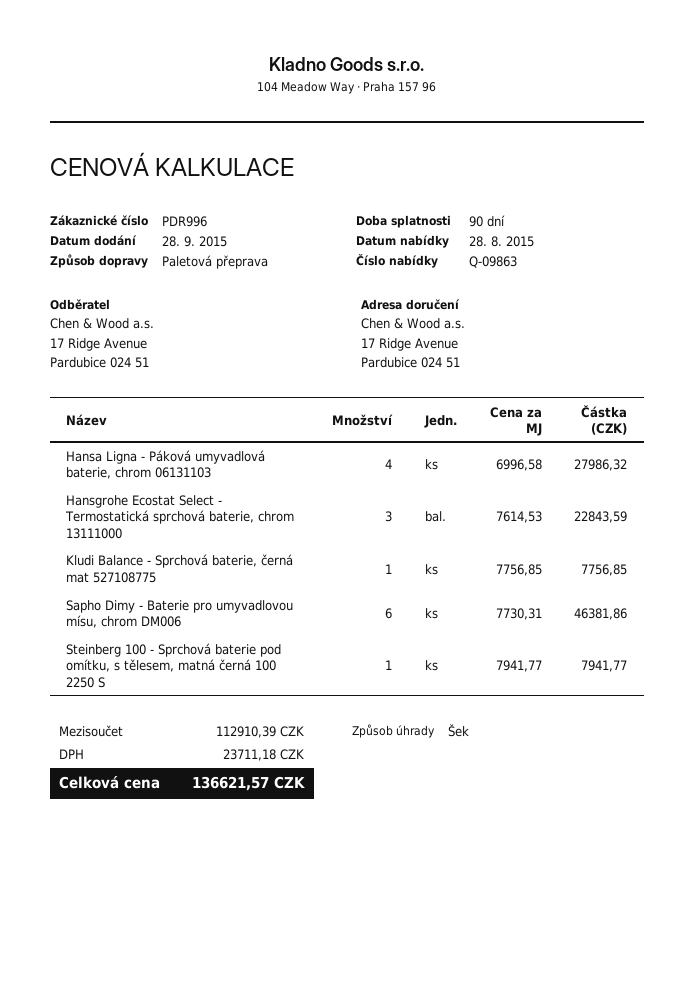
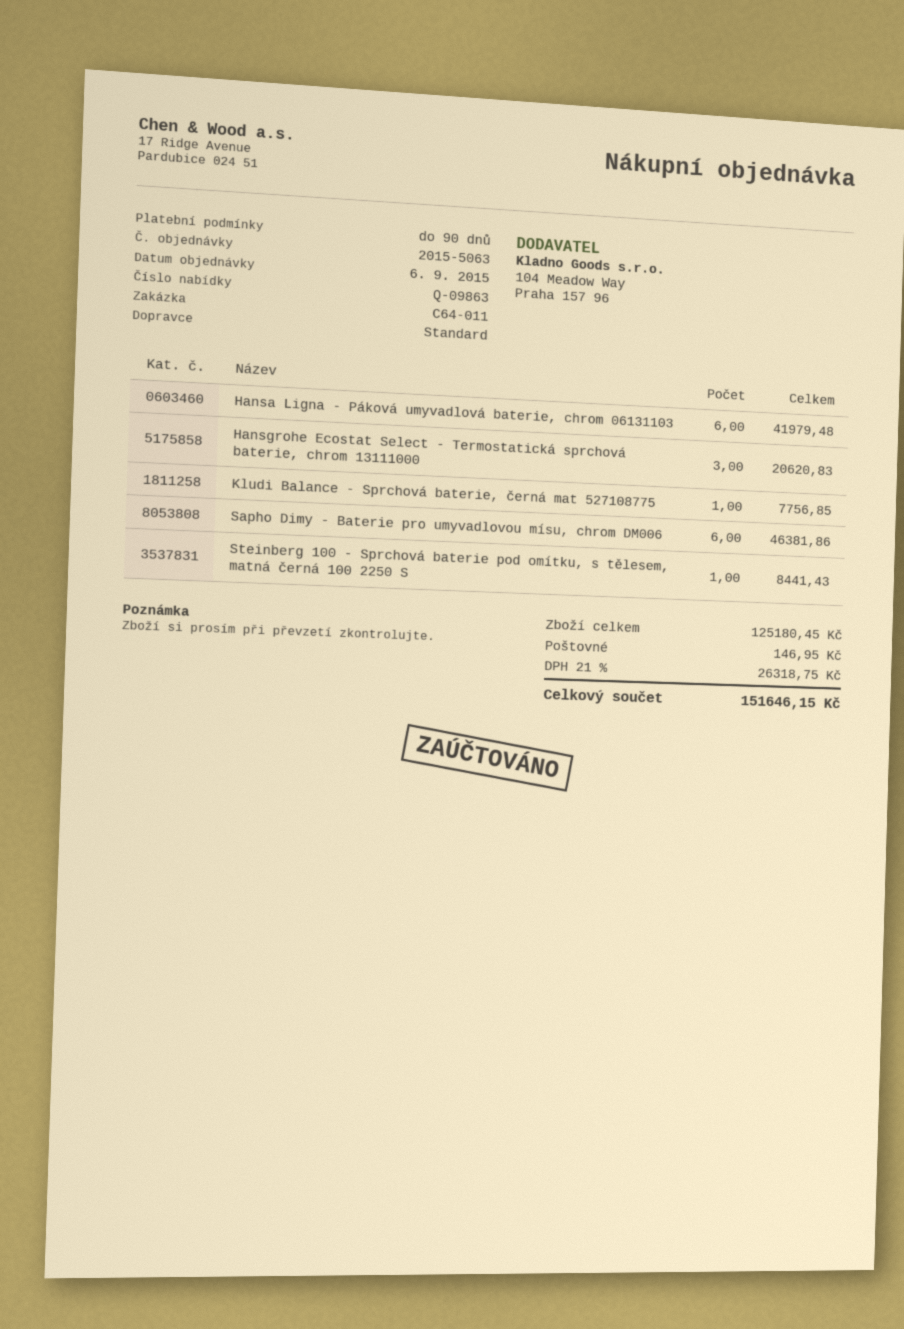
shipping method: pallet freight -> standard
Hansa Ligna - Páková umyvadlová baterie, chrom 06131103: 4 for 27986.32 -> 6 for 41979.48
Hansgrohe Ecostat Select - Termostatická sprchová baterie, chrom 13111000: 3 for 22843.59 -> 3 for 20620.83
Steinberg 100 - Sprchová baterie pod omítku, s tělesem, matná černá 100 2250 S: 1 for 7941.77 -> 1 for 8441.43
subtotal: 112910.39 -> 125180.45
shipping: none -> 146.95
tax: 23711.18 -> 26318.75
total: 136621.57 -> 151646.15

